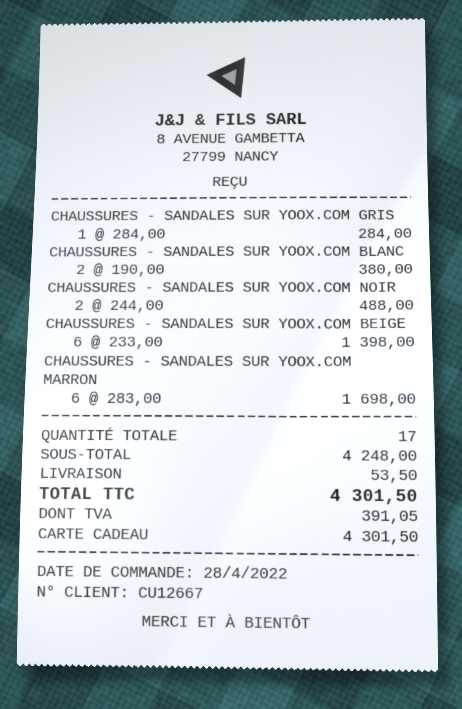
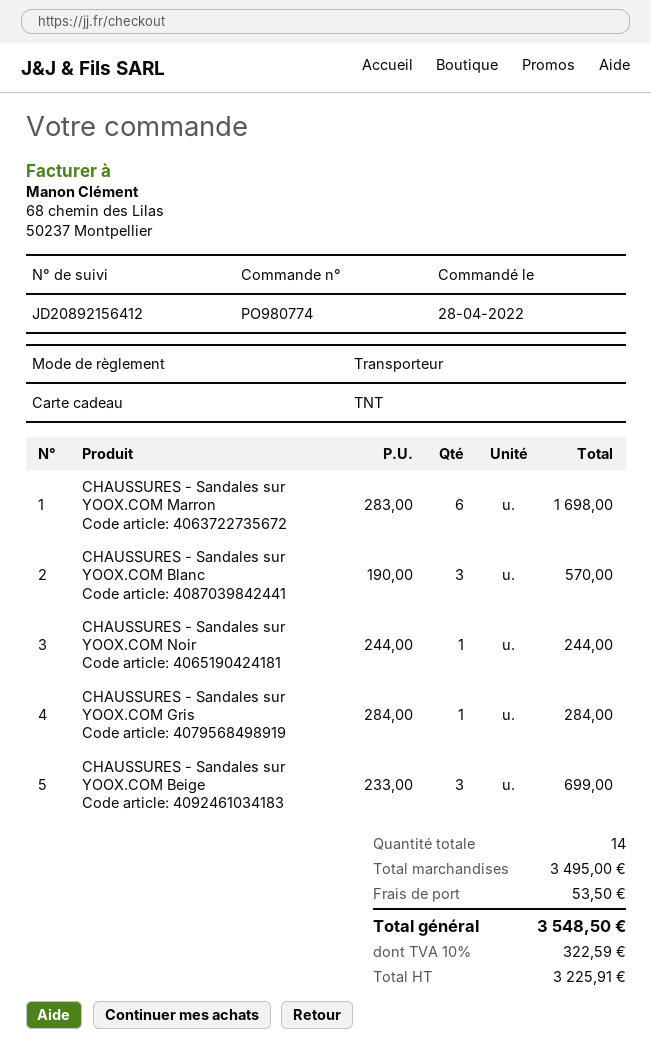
CHAUSSURES - SANDALES SUR YOOX.COM BLANC: 2 x 190.00 = 380.00 -> 3 x 190.00 = 570.00
CHAUSSURES - SANDALES SUR YOOX.COM NOIR: 2 x 244.00 = 488.00 -> 1 x 244.00 = 244.00
CHAUSSURES - SANDALES SUR YOOX.COM BEIGE: 6 x 233.00 = 1398.00 -> 3 x 233.00 = 699.00
total quantity: 17 -> 14
subtotal: 4248.00 -> 3495.00
tax: 391.05 -> 322.59
total: 4301.50 -> 3548.50

